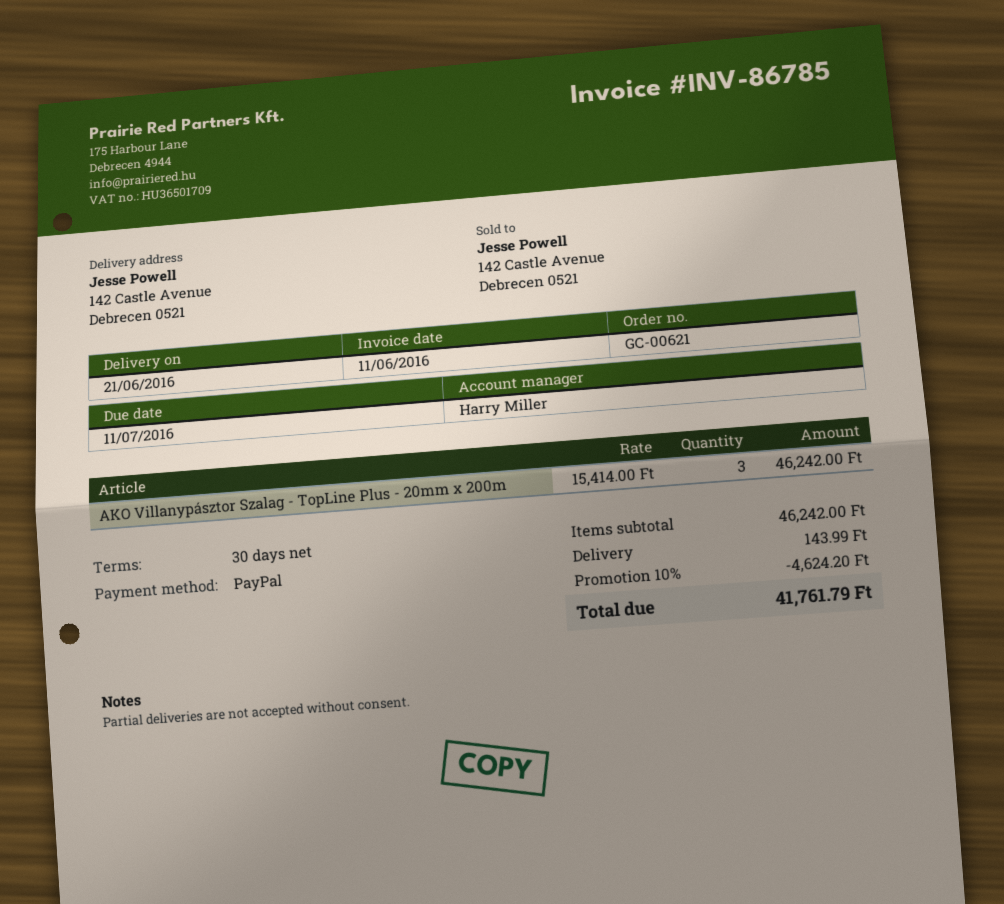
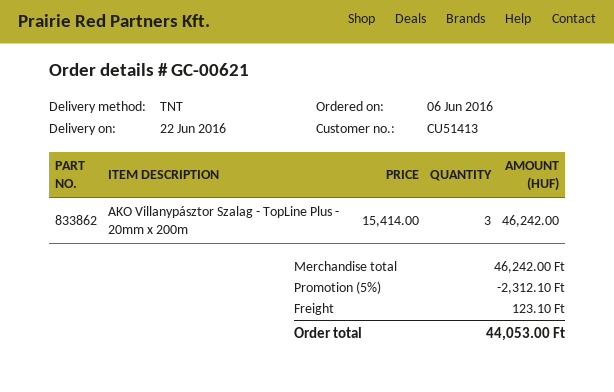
delivery date: 2016-06-21 -> 2016-06-22
discount: 10% = 4624.20 -> 5% = 2312.10
shipping: 143.99 -> 123.10
total: 41761.79 -> 44053.00

